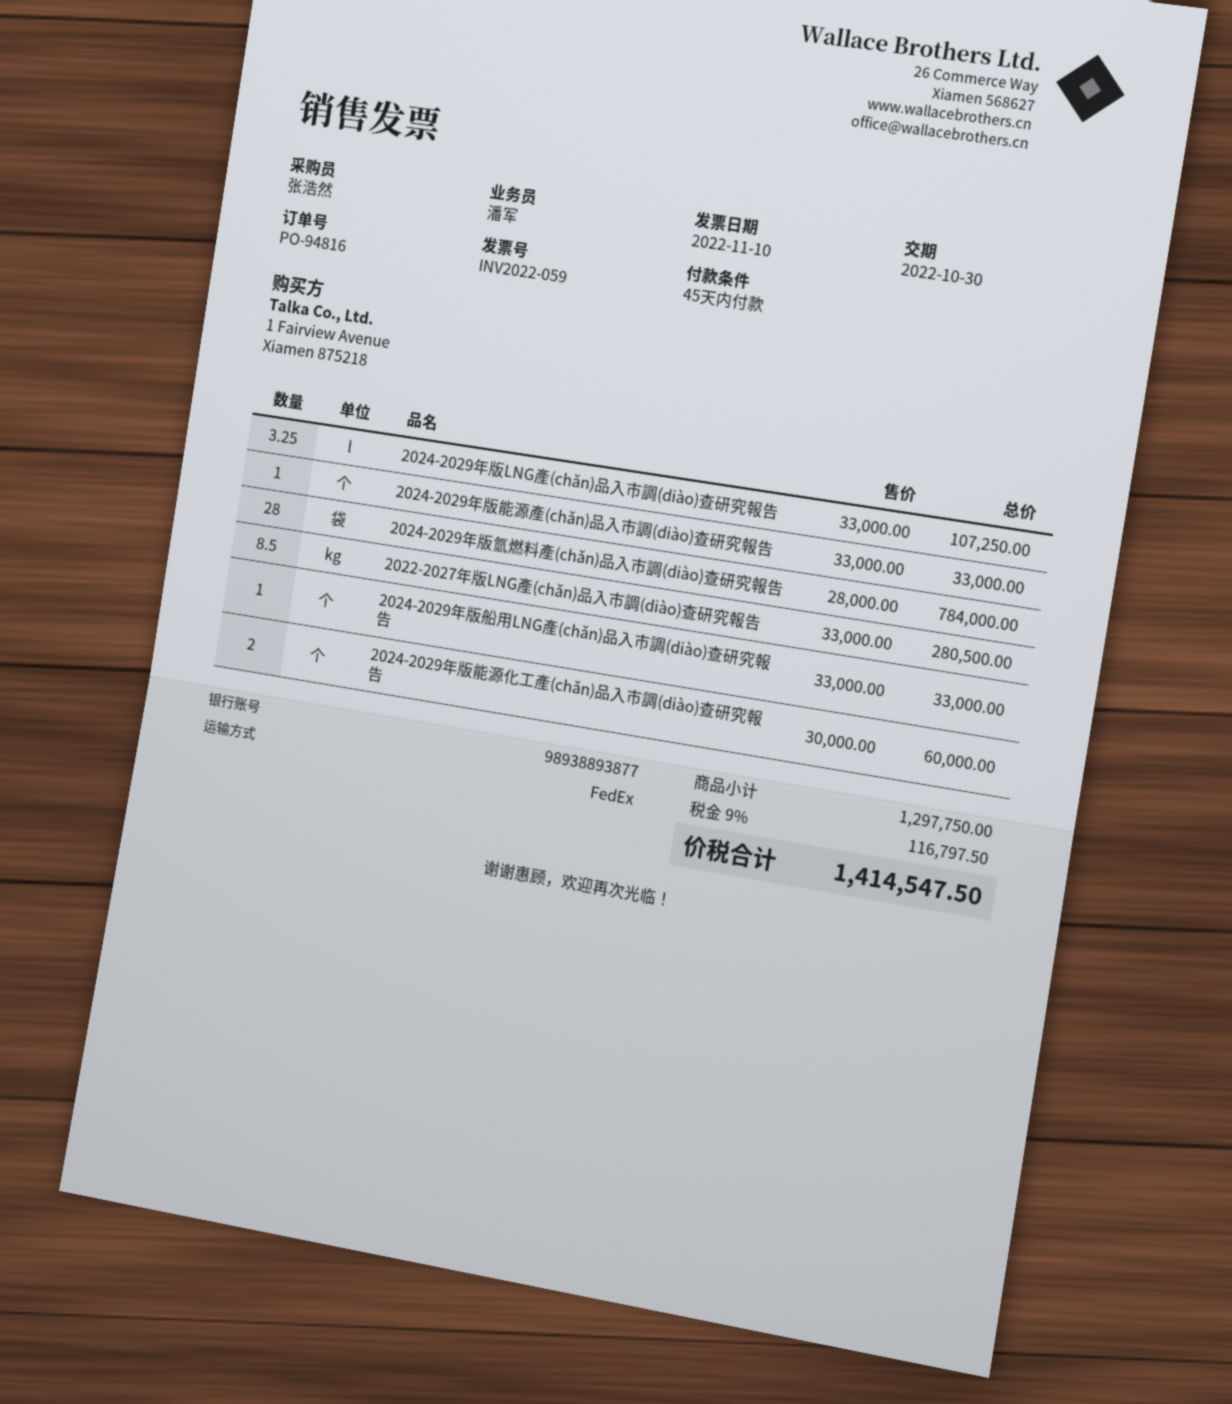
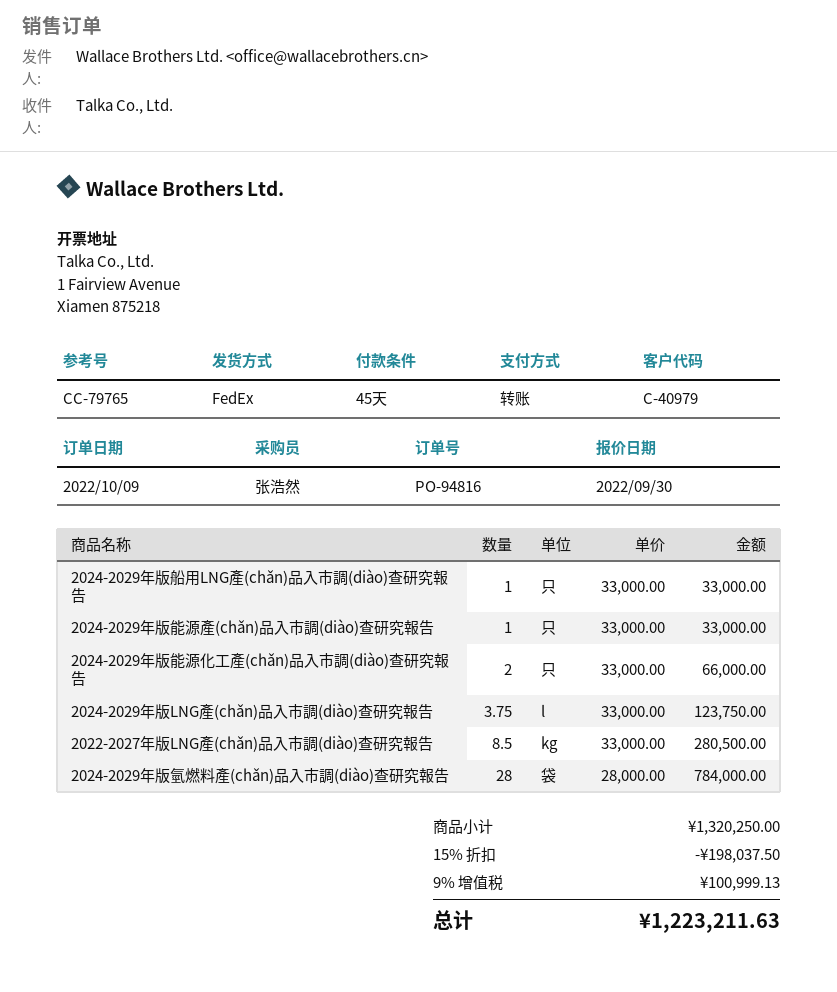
2024-2029年版LNG產(chǎn)品入市調(diào)查研究報告: 3.25 x 33000.00 = 107250.00 -> 3.75 x 33000.00 = 123750.00
2024-2029年版能源化工產(chǎn)品入市調(diào)查研究報告: 2 x 30000.00 = 60000.00 -> 2 x 33000.00 = 66000.00
subtotal: 1297750.00 -> 1320250.00
discount: none -> 15% = 198037.50
tax: 9% = 116797.50 -> 9% = 100999.13
total: 1414547.50 -> 1223211.63

